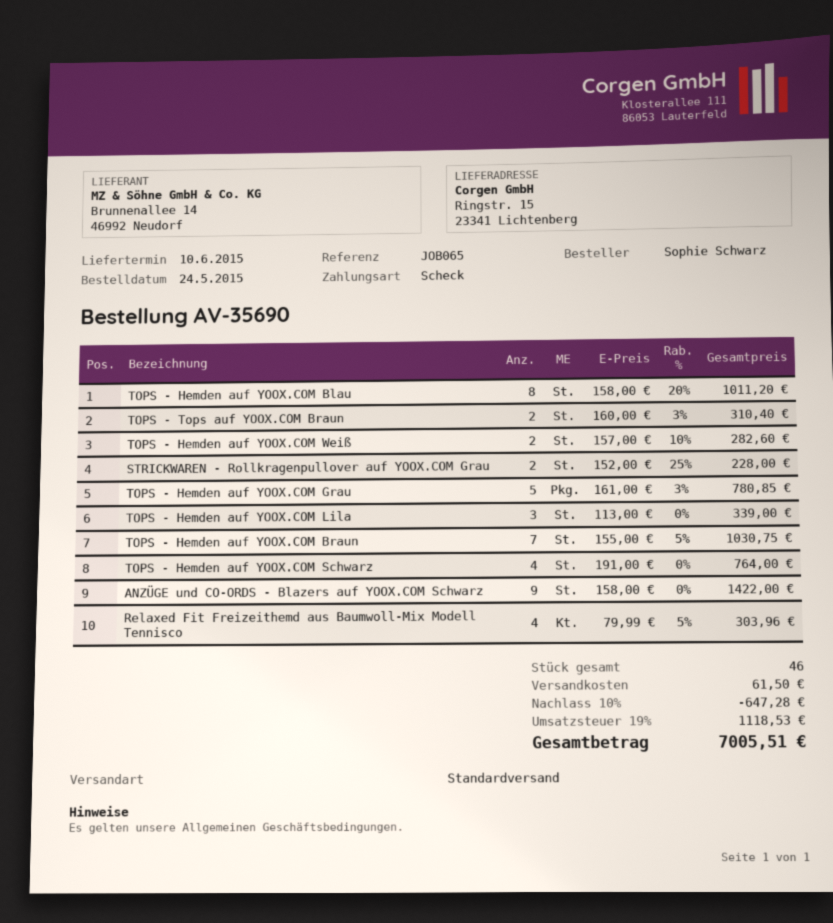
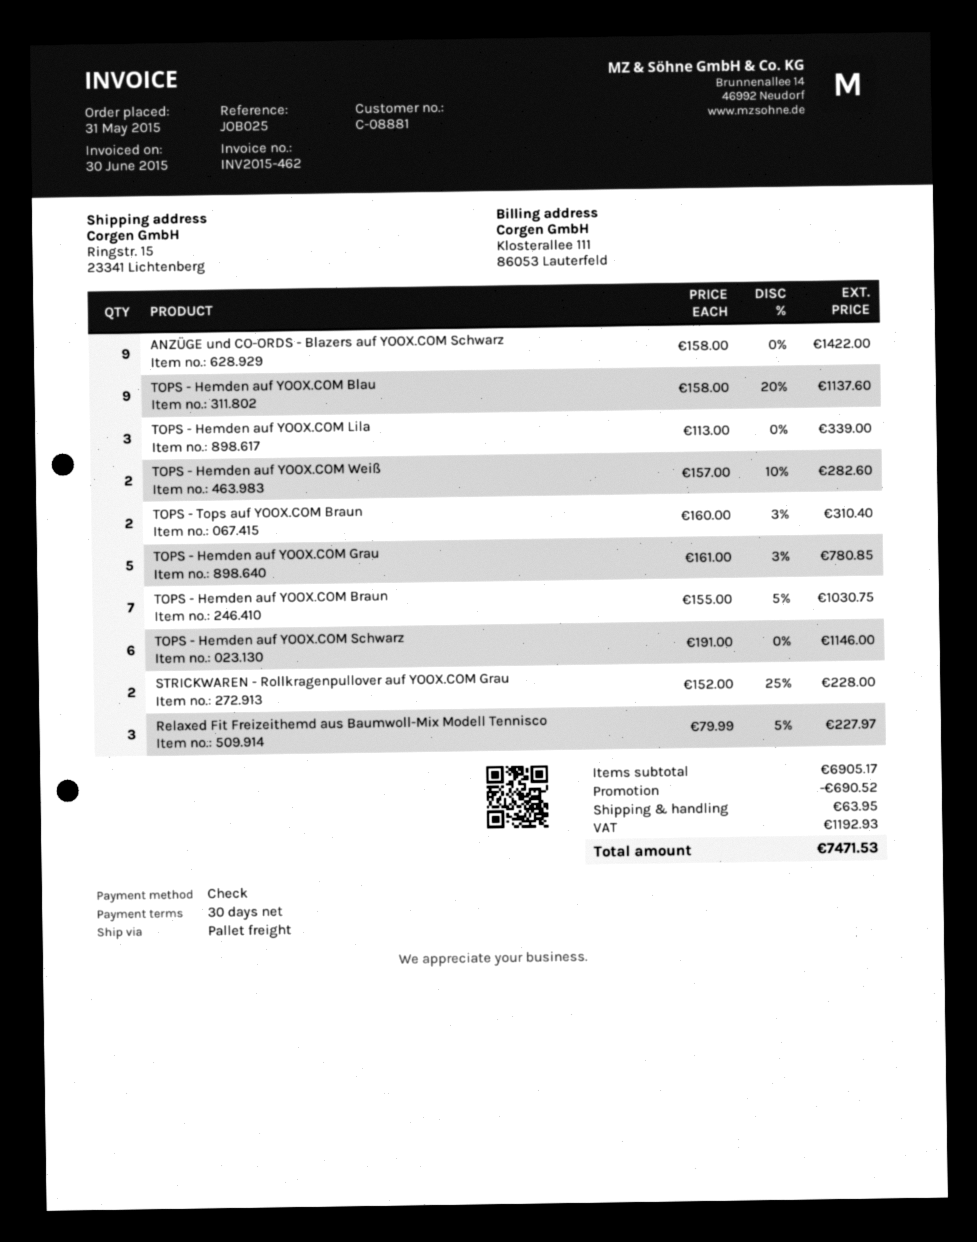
order date: 2015-05-24 -> 2015-05-31
reference: JOB065 -> JOB025
shipping method: standard -> pallet freight
TOPS - Hemden auf YOOX.COM Blau: 8 x 158.00 - 20% = 1011.20 -> 9 x 158.00 - 20% = 1137.60
TOPS - Hemden auf YOOX.COM Schwarz: 4 x 191.00 = 764.00 -> 6 x 191.00 = 1146.00
Relaxed Fit Freizeithemd aus Baumwoll-Mix Modell Tennisco: 4 x 79.99 - 5% = 303.96 -> 3 x 79.99 - 5% = 227.97
discount: 647.28 -> 690.52
shipping: 61.50 -> 63.95
tax: 1118.53 -> 1192.93
total: 7005.51 -> 7471.53

